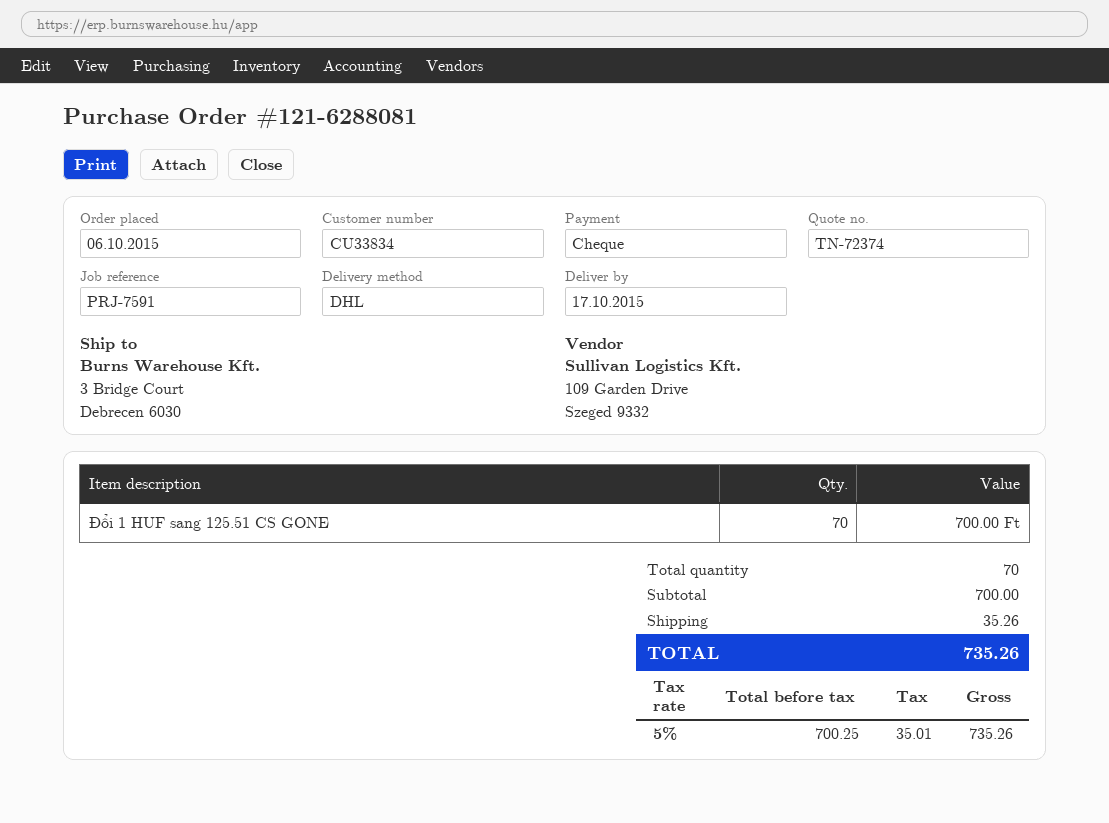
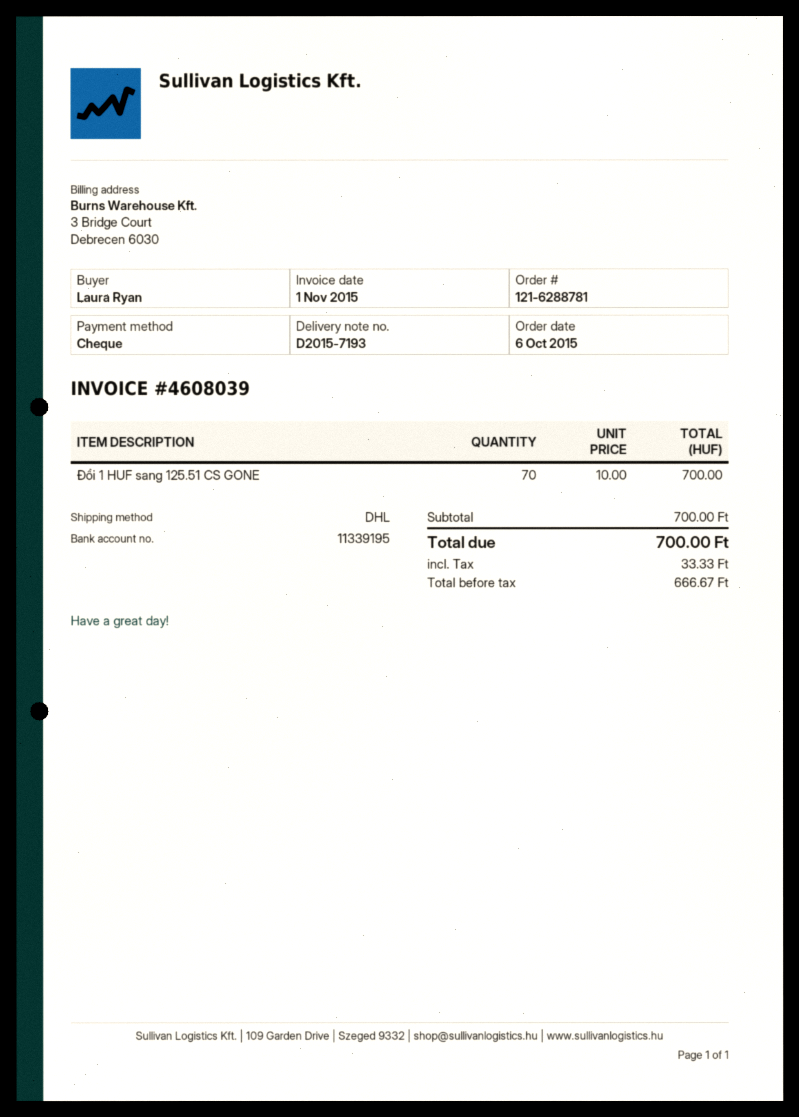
order number: 121-6288081 -> 121-6288781
shipping: 35.26 -> none
net: 700.25 -> 666.67
tax: 35.01 -> 33.33
total: 735.26 -> 700.00

